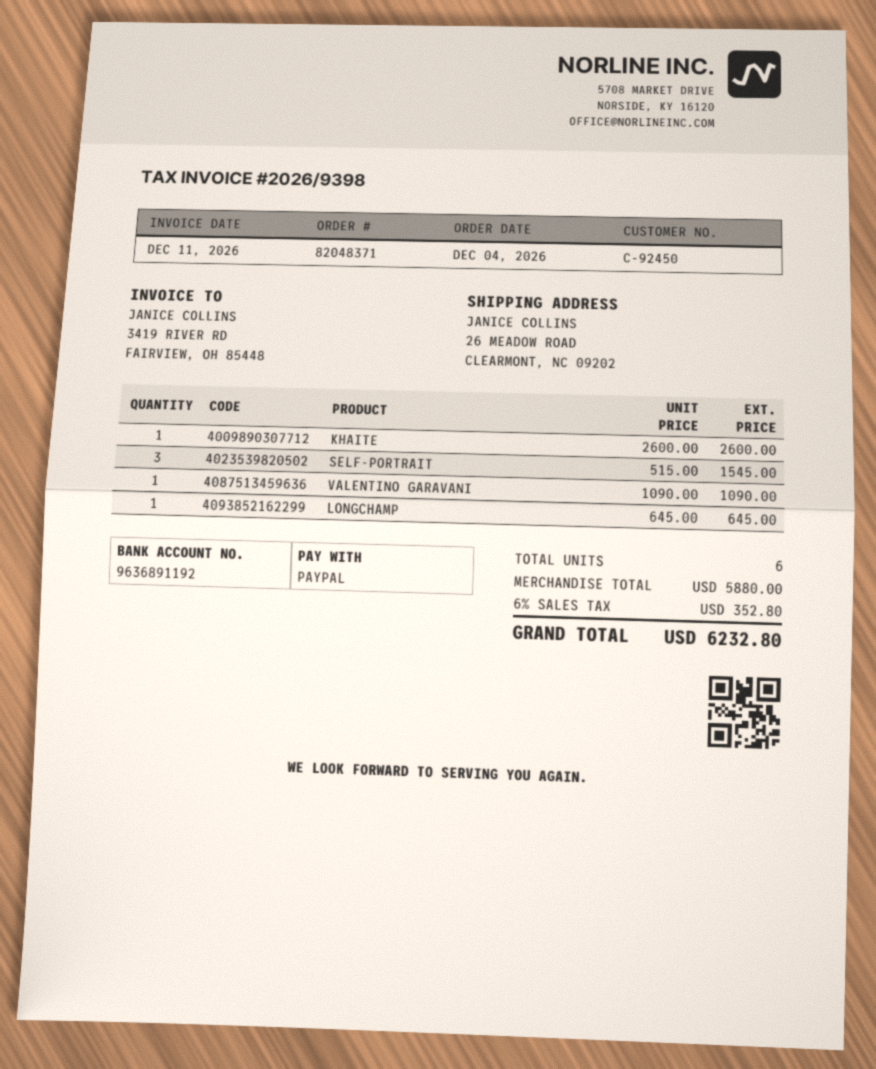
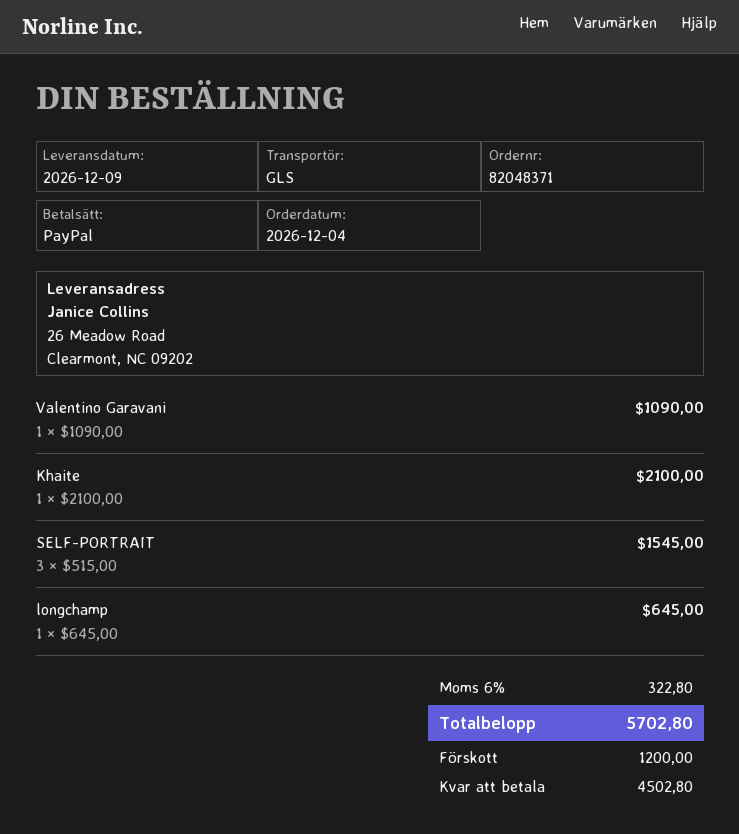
KHAITE: 1 x 2600.00 = 2600.00 -> 1 x 2100.00 = 2100.00
tax: 6% = 352.80 -> 6% = 322.80
total: 6232.80 -> 5702.80

